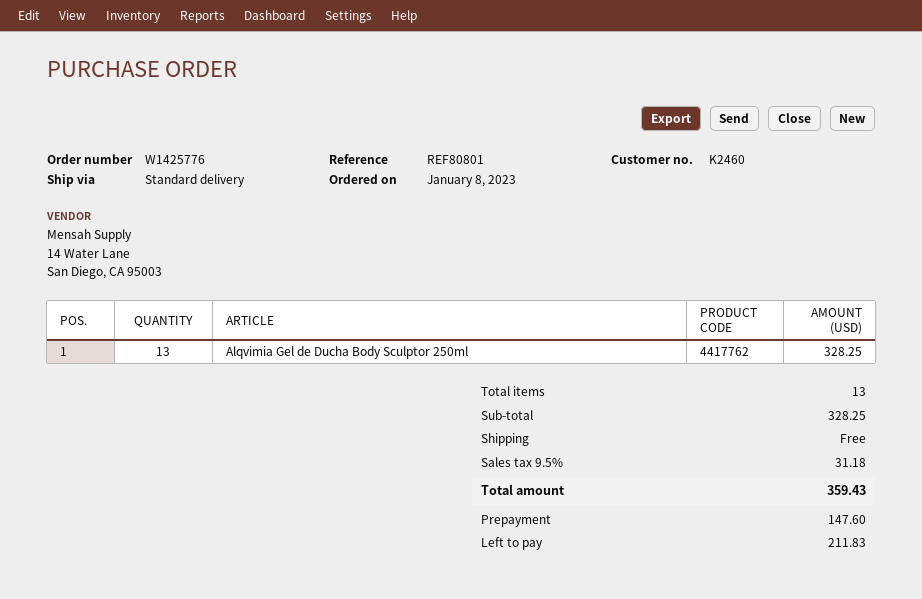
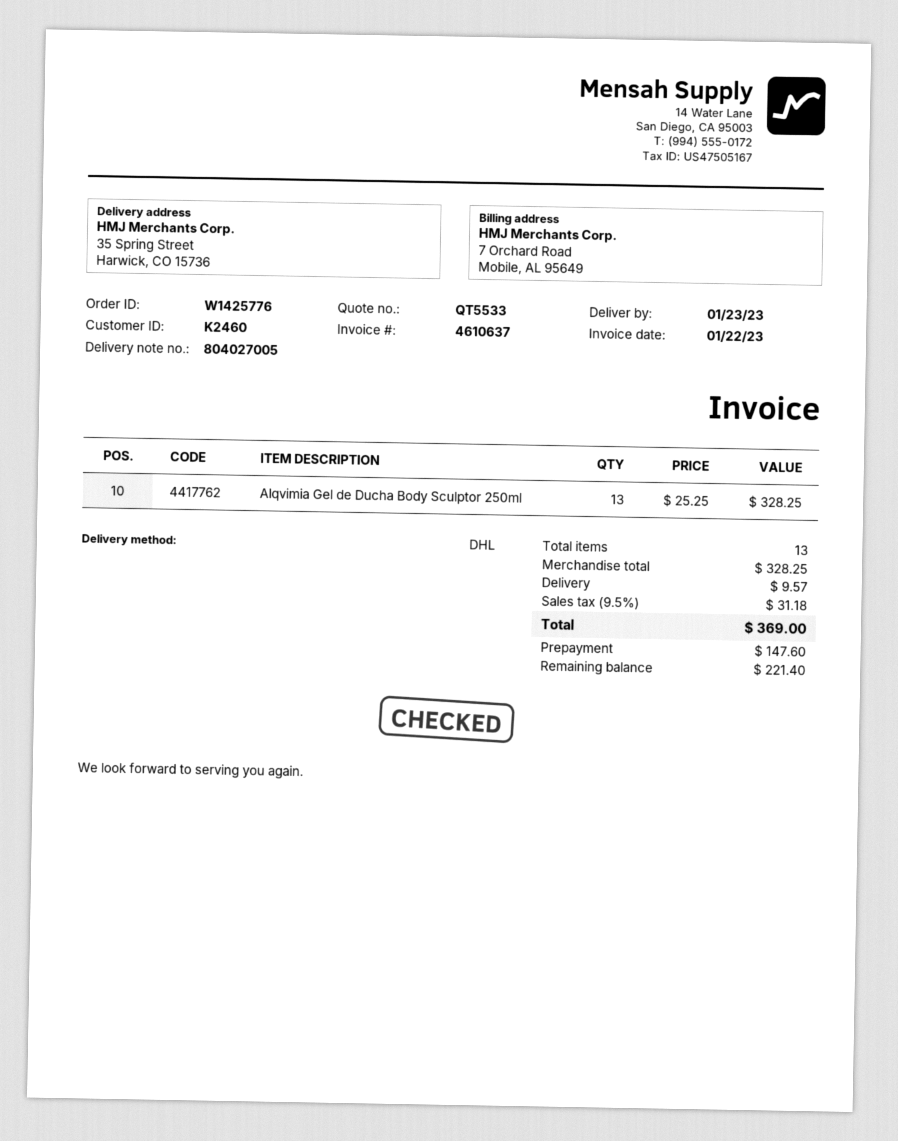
shipping method: standard -> DHL
shipping: 0.00 -> 9.57
total: 359.43 -> 369.00
balance: 211.83 -> 221.40

